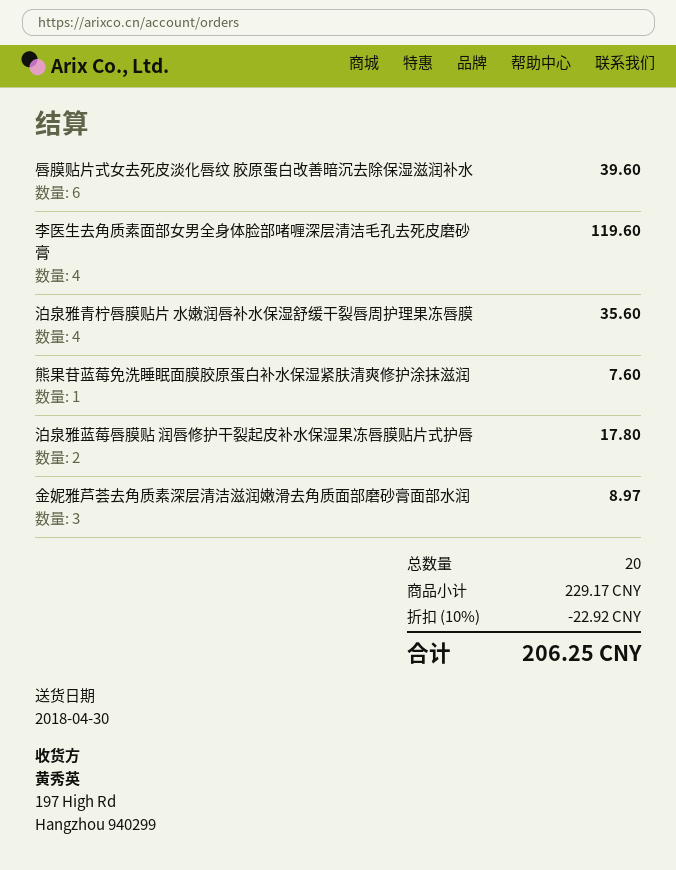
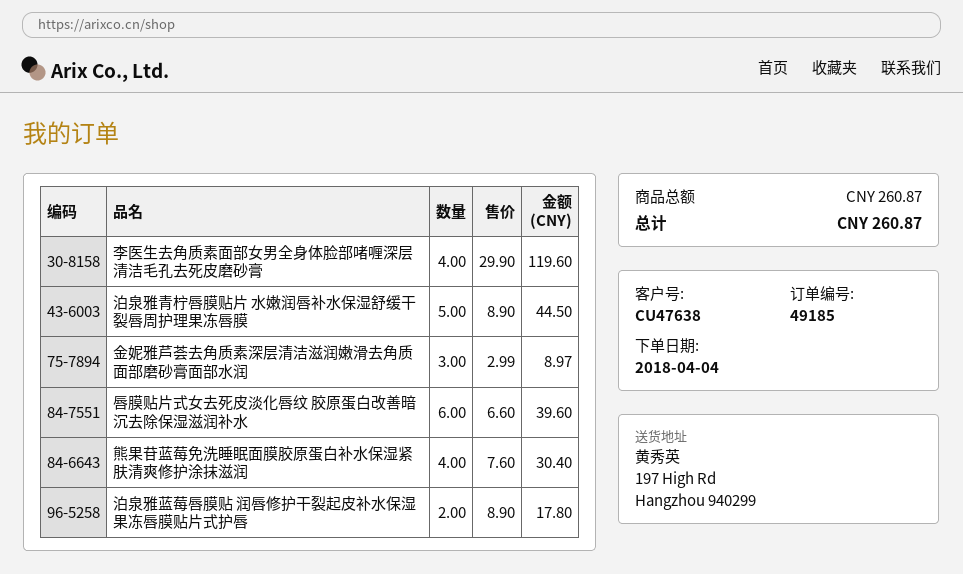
泊泉雅青柠唇膜贴片 水嫩润唇补水保湿舒缓干裂唇周护理果冻唇膜: 4 for 35.60 -> 5 for 44.50
熊果苷蓝莓免洗睡眠面膜胶原蛋白补水保湿紧肤清爽修护涂抹滋润: 1 for 7.60 -> 4 for 30.40
subtotal: 229.17 -> 260.87
discount: 10% = 22.92 -> none
total: 206.25 -> 260.87

